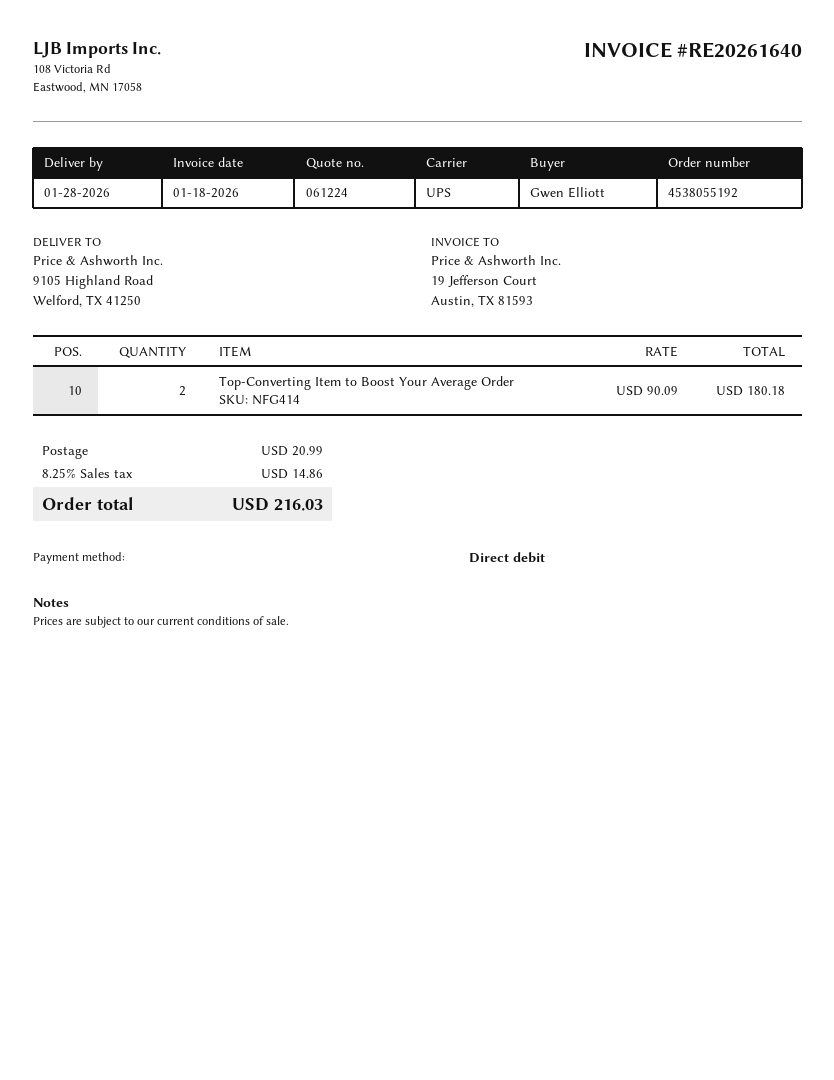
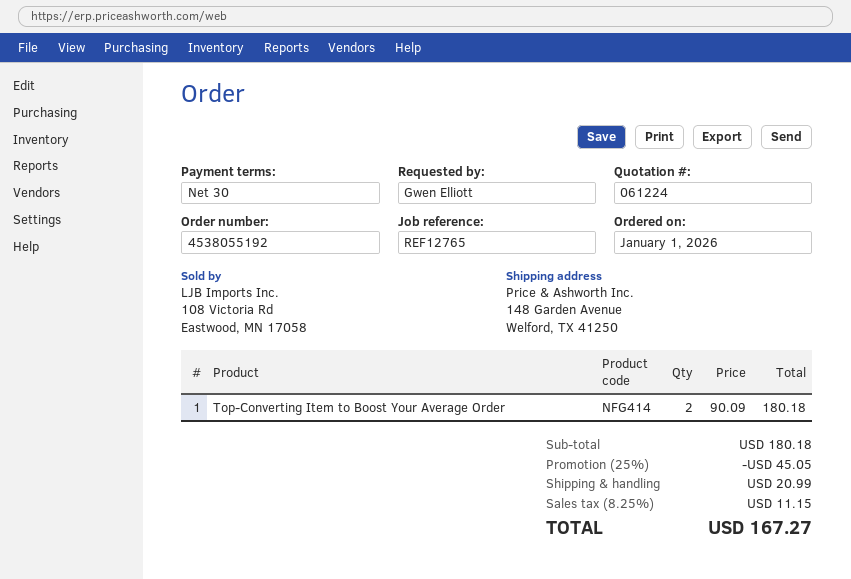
ship to: 9105 Highland Road, Welford, TX 41250 -> 148 Garden Avenue, Welford, TX 41250
discount: none -> 25% = 45.05
tax: 8.25% = 14.86 -> 8.25% = 11.15
total: 216.03 -> 167.27

